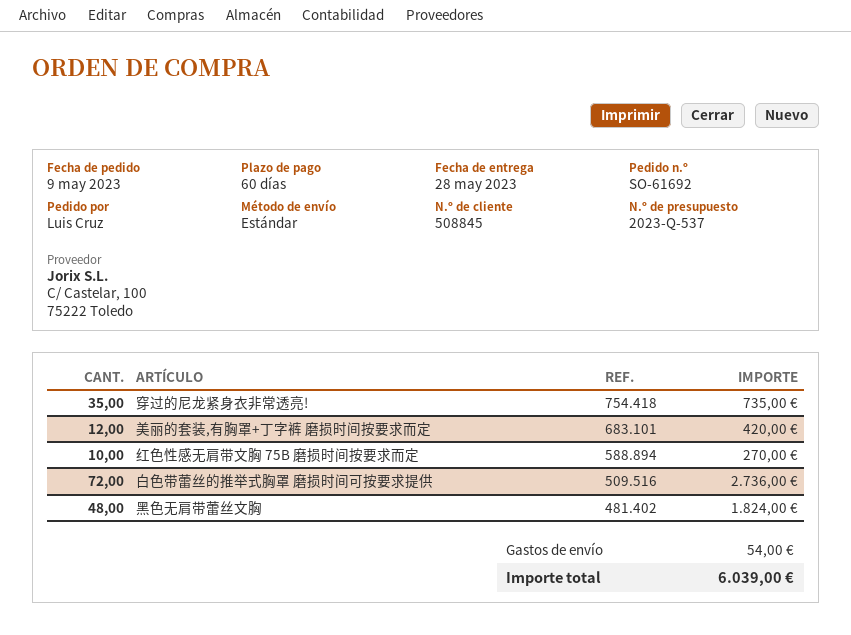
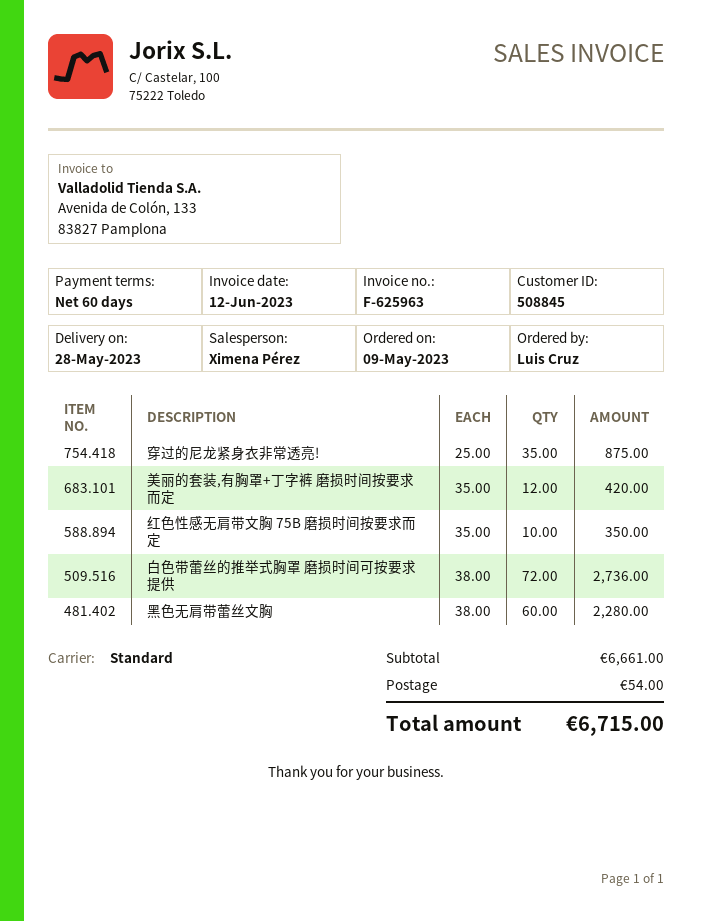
穿过的尼龙紧身衣非常透亮!: 35 for 735.00 -> 35 for 875.00
红色性感无肩带文胸 75B 磨损时间按要求而定: 10 for 270.00 -> 10 for 350.00
黑色无肩带蕾丝文胸: 48 for 1824.00 -> 60 for 2280.00
total: 6039.00 -> 6715.00

